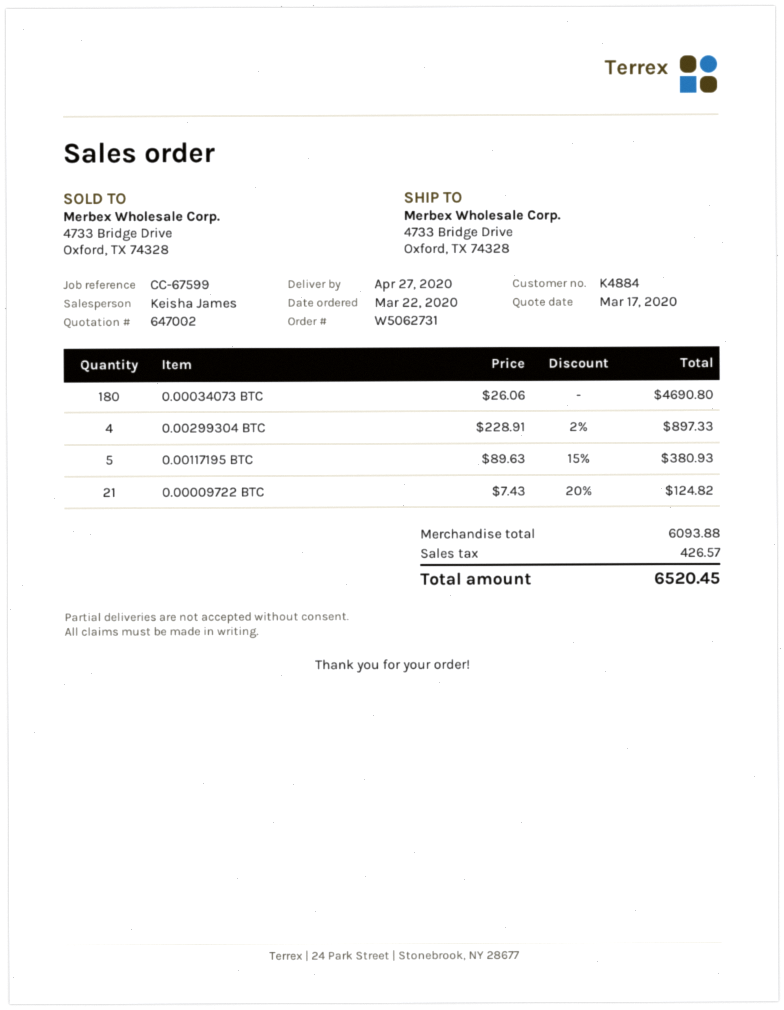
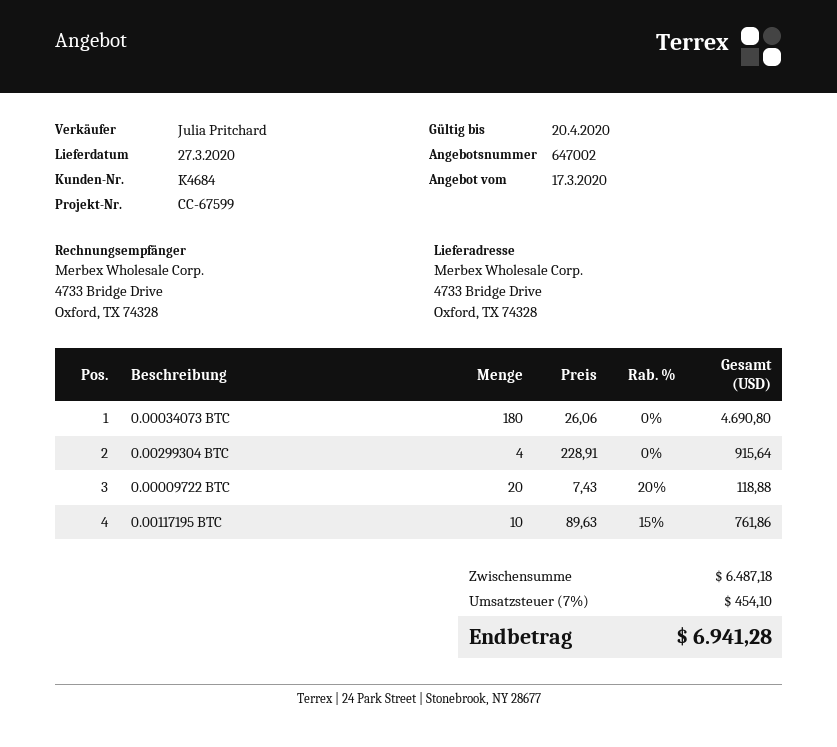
delivery date: 2020-04-27 -> 2020-03-27
customer number: K4884 -> K4684
sales rep: Keisha James -> Julia Pritchard
0.00299304 BTC: 4 x 228.91 - 2% = 897.33 -> 4 x 228.91 = 915.64
0.00117195 BTC: 5 x 89.63 - 15% = 380.93 -> 10 x 89.63 - 15% = 761.86
0.00009722 BTC: 21 x 7.43 - 20% = 124.82 -> 20 x 7.43 - 20% = 118.88
subtotal: 6093.88 -> 6487.18
tax: 426.57 -> 454.10
total: 6520.45 -> 6941.28

